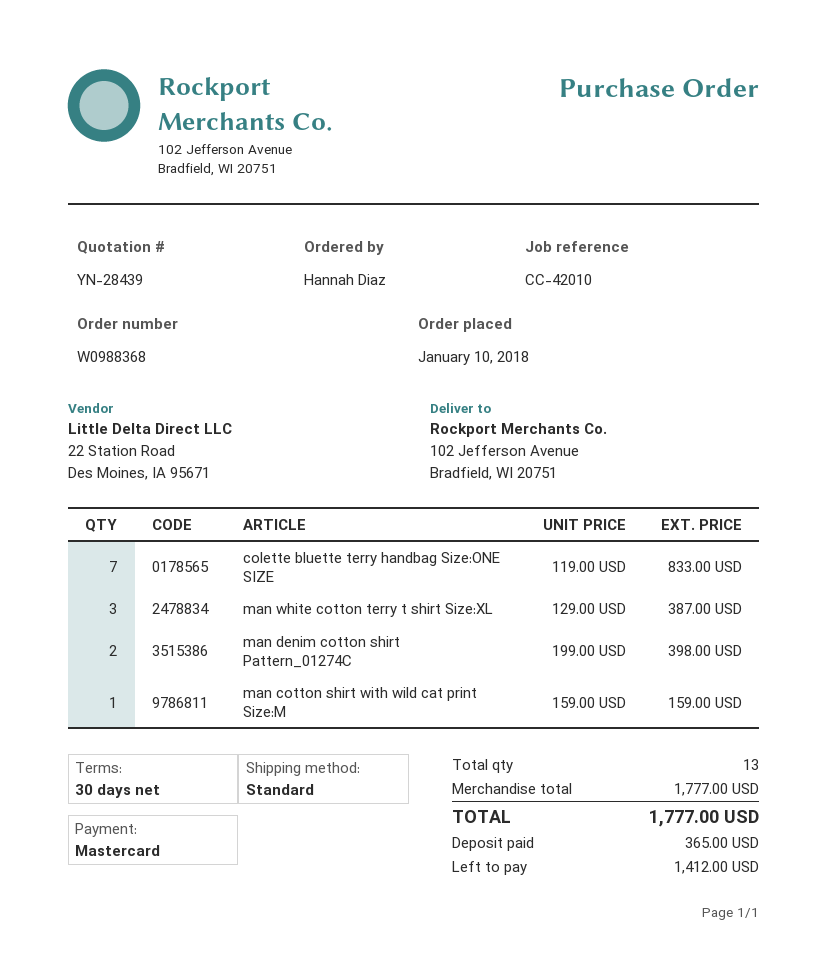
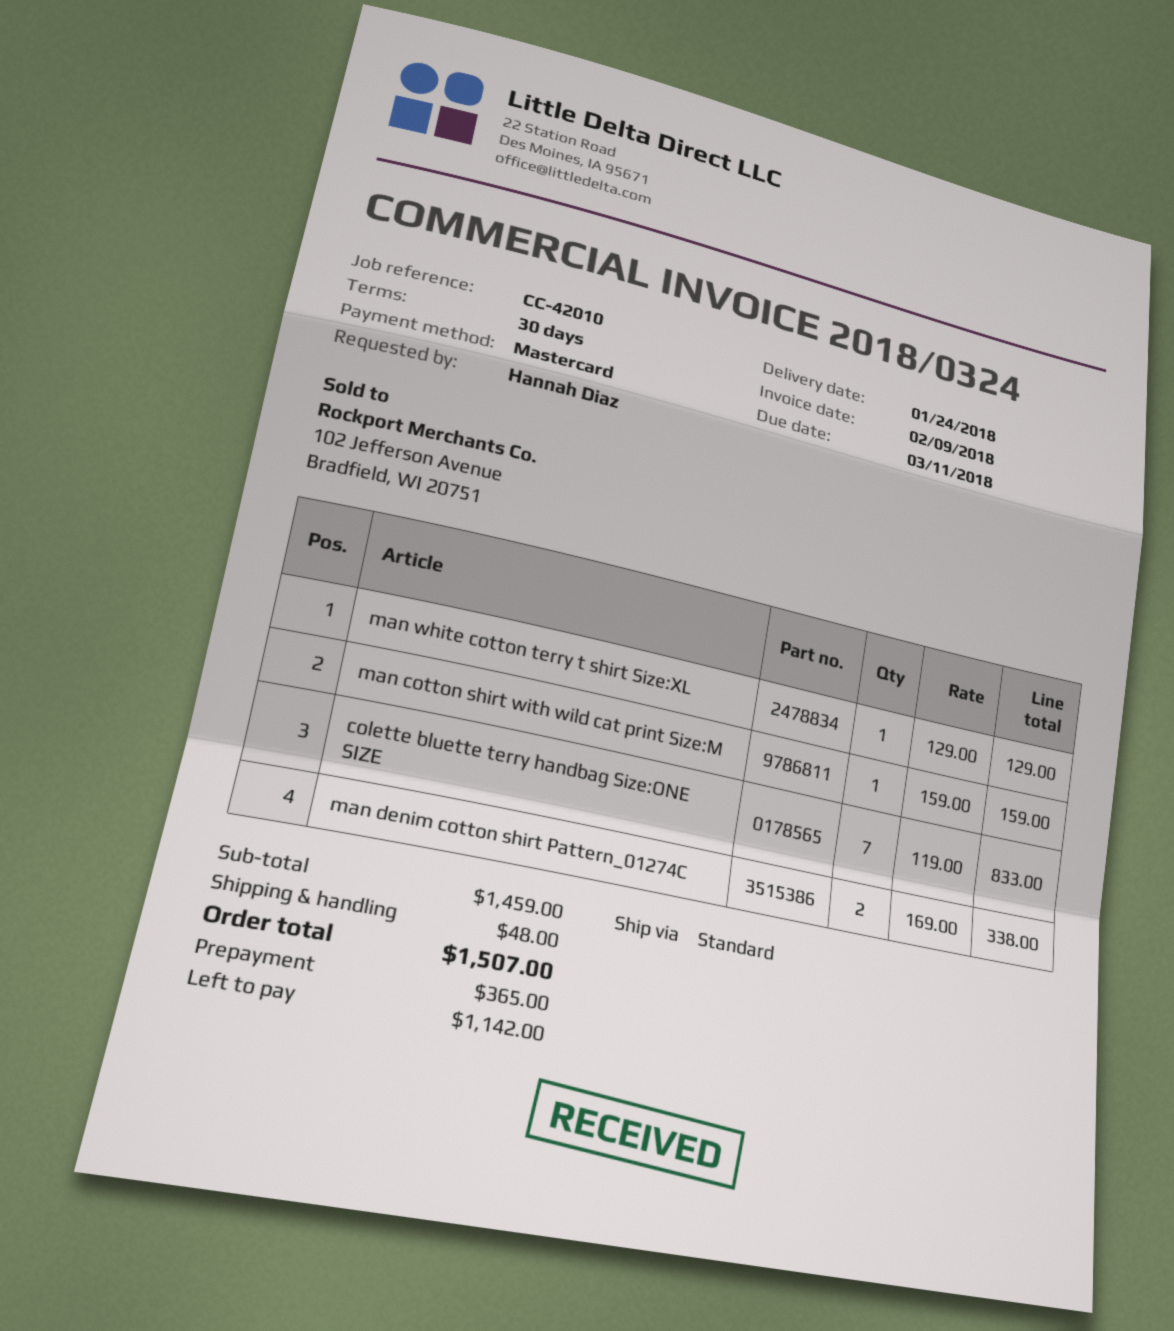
man white cotton terry t shirt Size:XL: 3 x 129.00 = 387.00 -> 1 x 129.00 = 129.00
man denim cotton shirt Pattern_01274C: 2 x 199.00 = 398.00 -> 2 x 169.00 = 338.00
subtotal: 1777.00 -> 1459.00
shipping: none -> 48.00
total: 1777.00 -> 1507.00
balance: 1412.00 -> 1142.00

